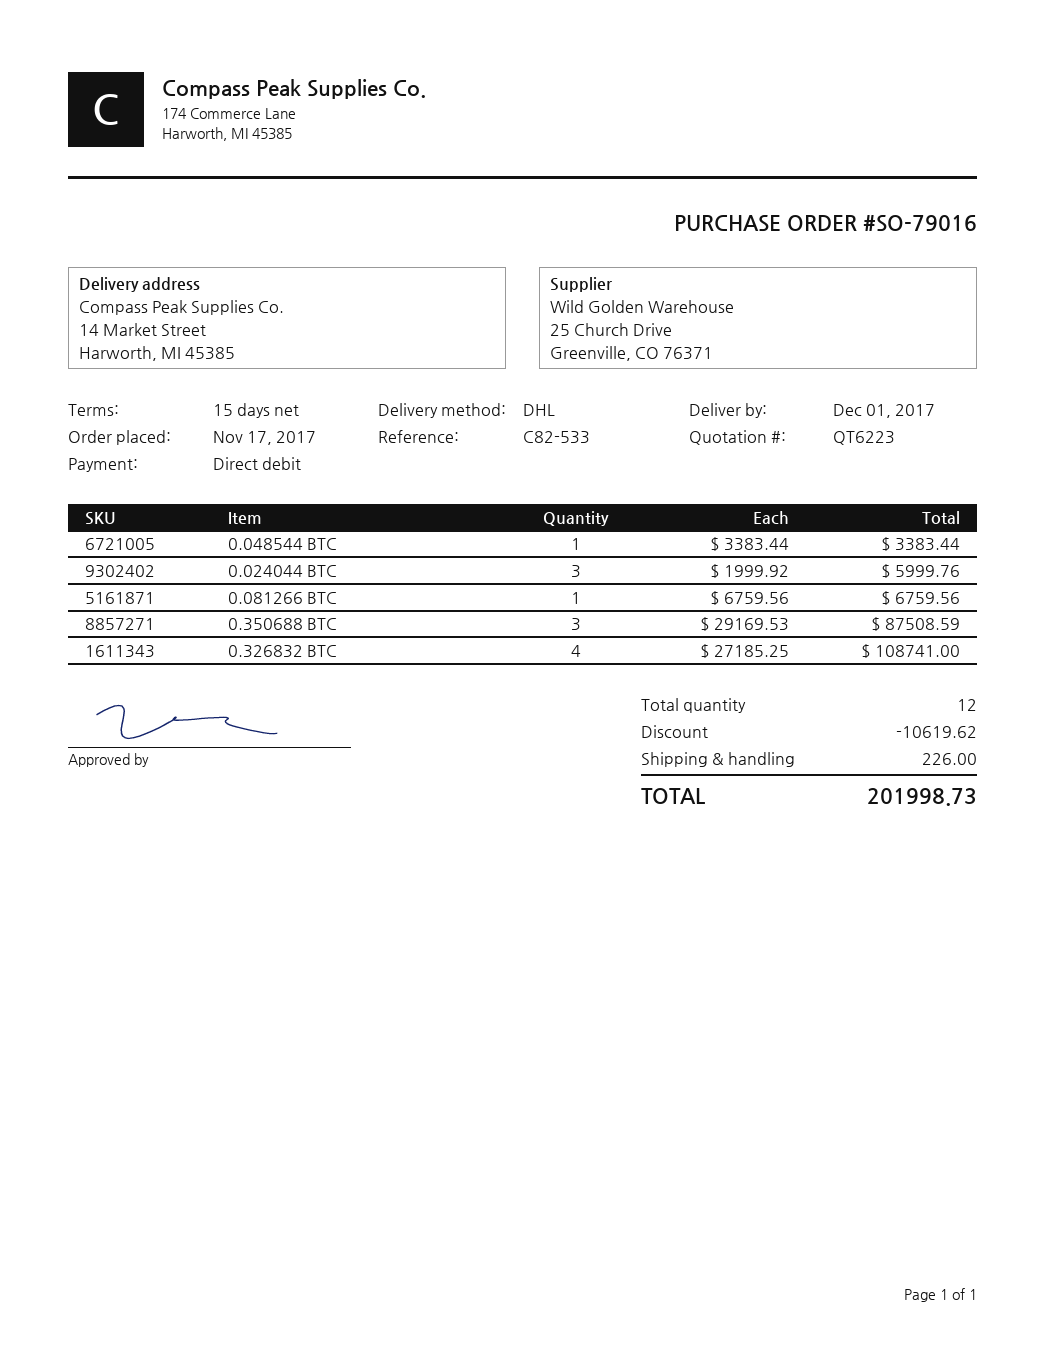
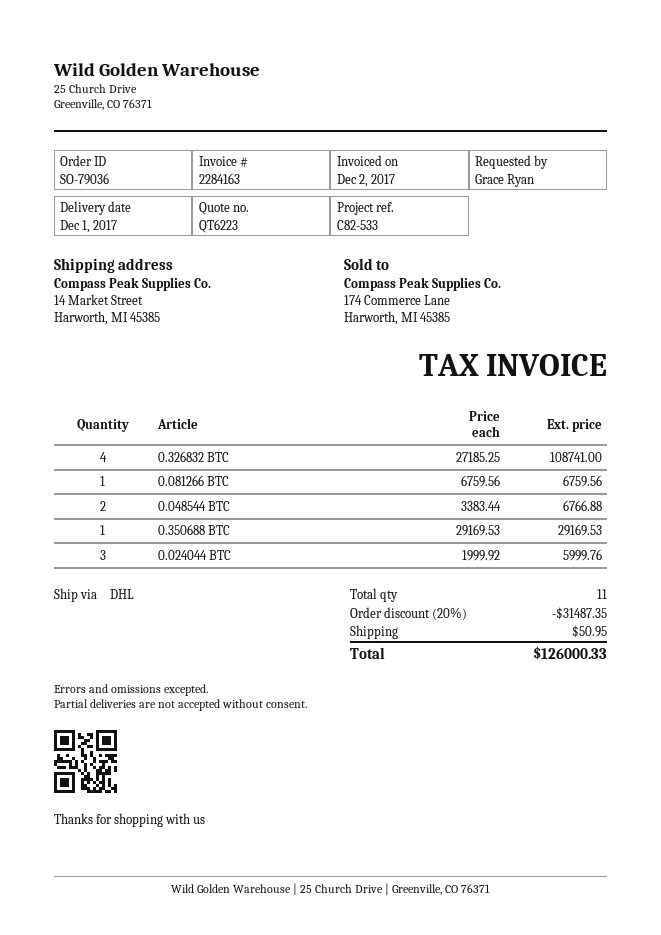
order number: SO-79016 -> SO-79036
0.048544 BTC: 1 x 3383.44 = 3383.44 -> 2 x 3383.44 = 6766.88
0.350688 BTC: 3 x 29169.53 = 87508.59 -> 1 x 29169.53 = 29169.53
total quantity: 12 -> 11
discount: 10619.62 -> 31487.35
shipping: 226.00 -> 50.95
total: 201998.73 -> 126000.33

